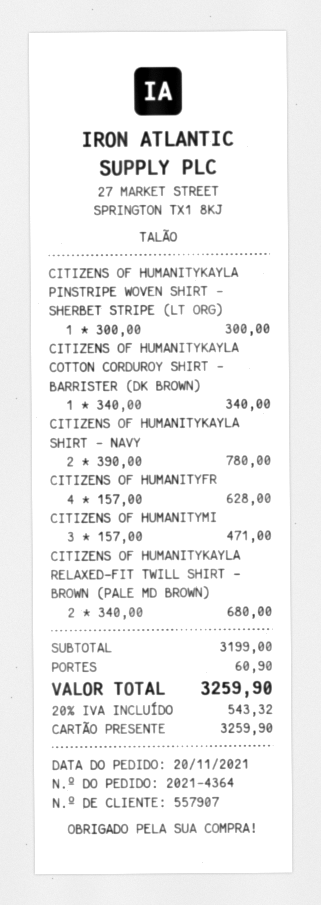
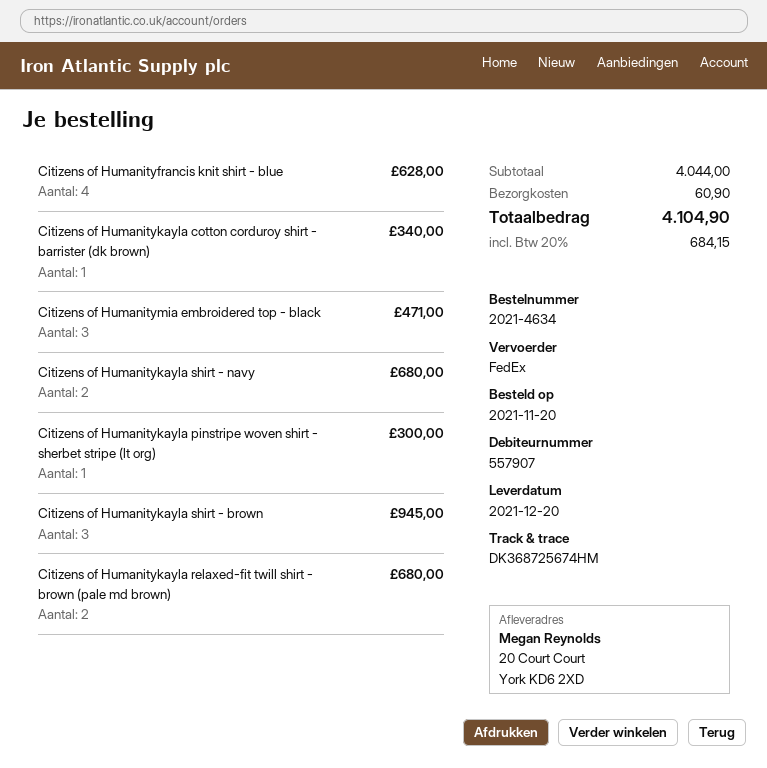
order number: 2021-4364 -> 2021-4634
CITIZENS OF HUMANITYKAYLA SHIRT - NAVY: 2 for 780.00 -> 2 for 680.00
Citizens of Humanitykayla shirt - brown: none -> 3 for 945.00
subtotal: 3199.00 -> 4044.00
tax: 20% = 543.32 -> 20% = 684.15
total: 3259.90 -> 4104.90

